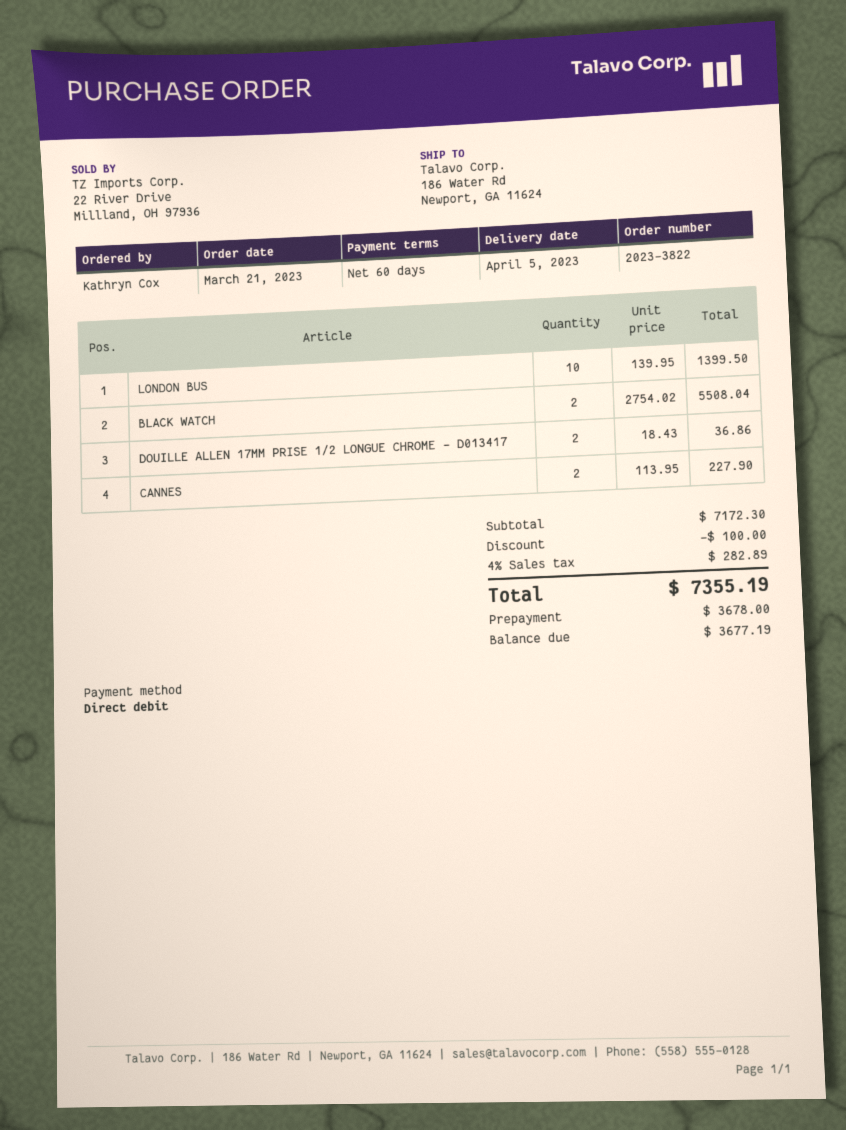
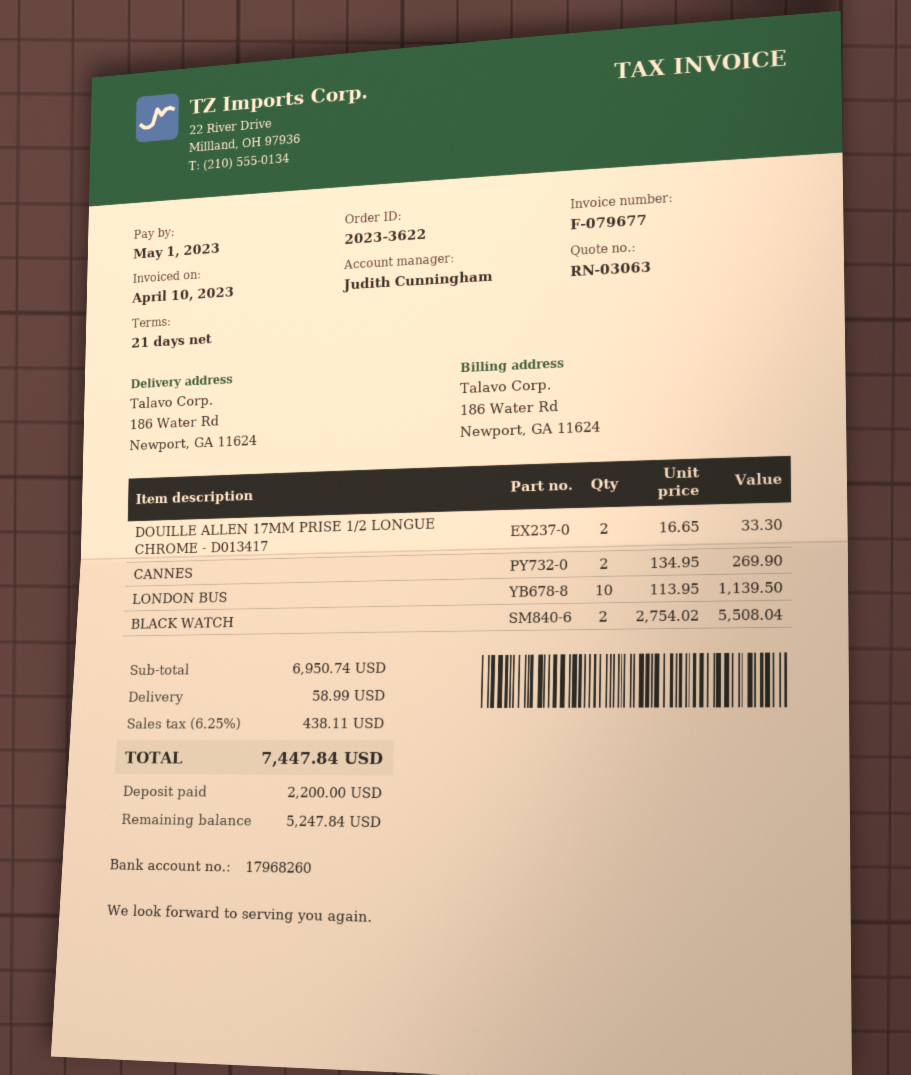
order number: 2023-3822 -> 2023-3622
payment terms: 60 days -> 21 days
LONDON BUS: 10 x 139.95 = 1399.50 -> 10 x 113.95 = 1139.50
DOUILLE ALLEN 17MM PRISE 1/2 LONGUE CHROME - D013417: 2 x 18.43 = 36.86 -> 2 x 16.65 = 33.30
CANNES: 2 x 113.95 = 227.90 -> 2 x 134.95 = 269.90
subtotal: 7172.30 -> 6950.74
discount: 100.00 -> none
shipping: none -> 58.99
tax: 4% = 282.89 -> 6.25% = 438.11
total: 7355.19 -> 7447.84
deposit: 3678.00 -> 2200.00
balance: 3677.19 -> 5247.84

